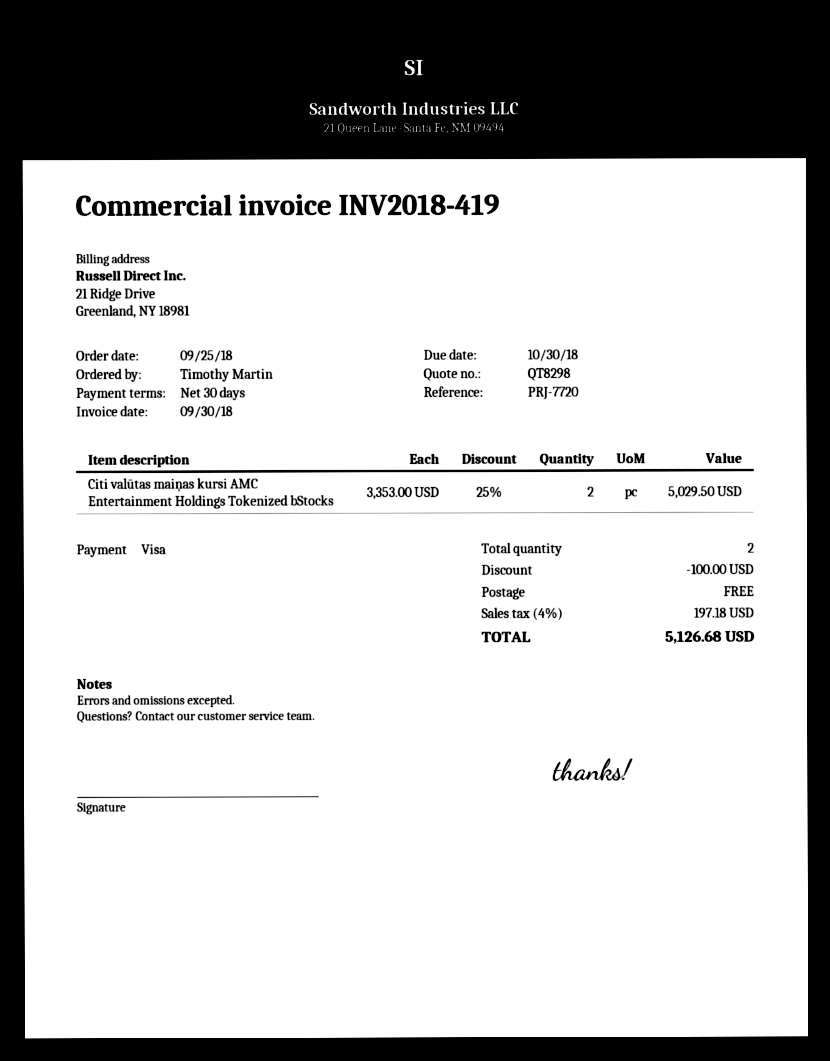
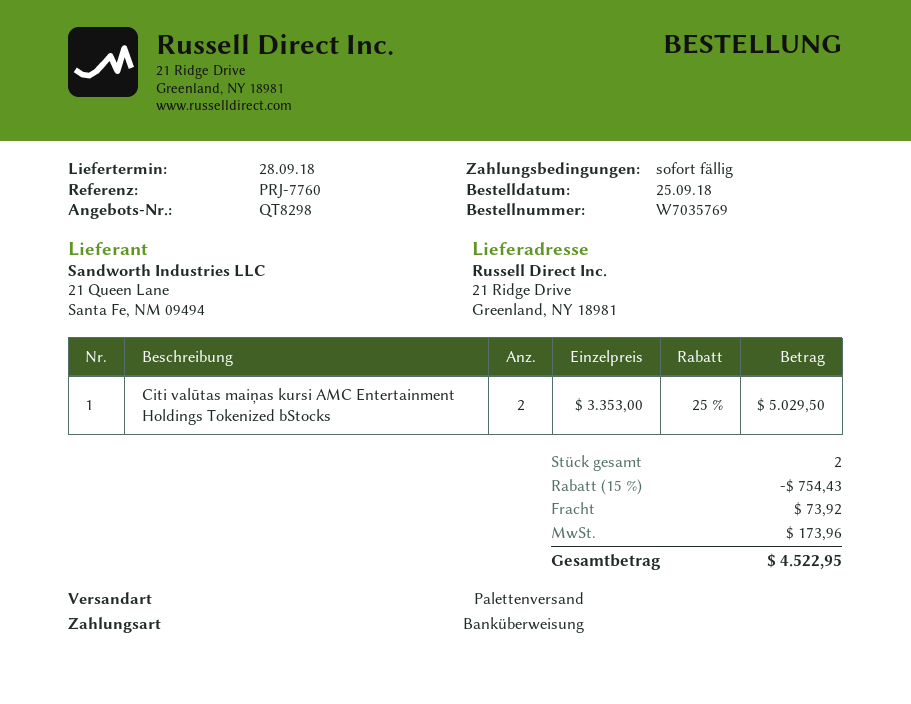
payment terms: 30 days -> on receipt
reference: PRJ-7720 -> PRJ-7760
payment method: Visa -> bank transfer
discount: 100.00 -> 754.43
shipping: 0.00 -> 73.92
tax: 197.18 -> 173.96
total: 5126.68 -> 4522.95

